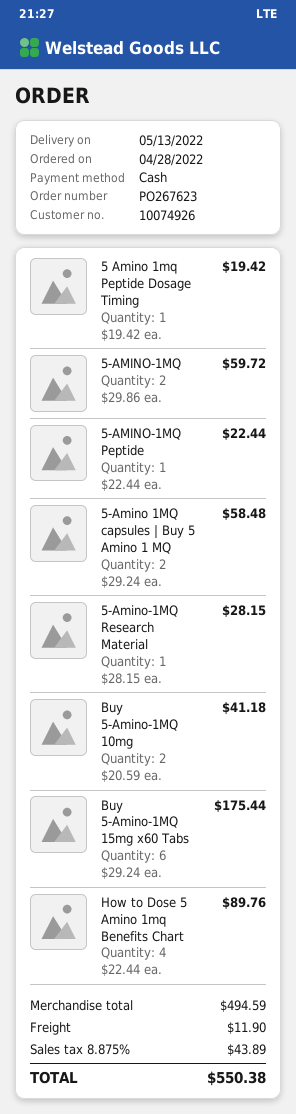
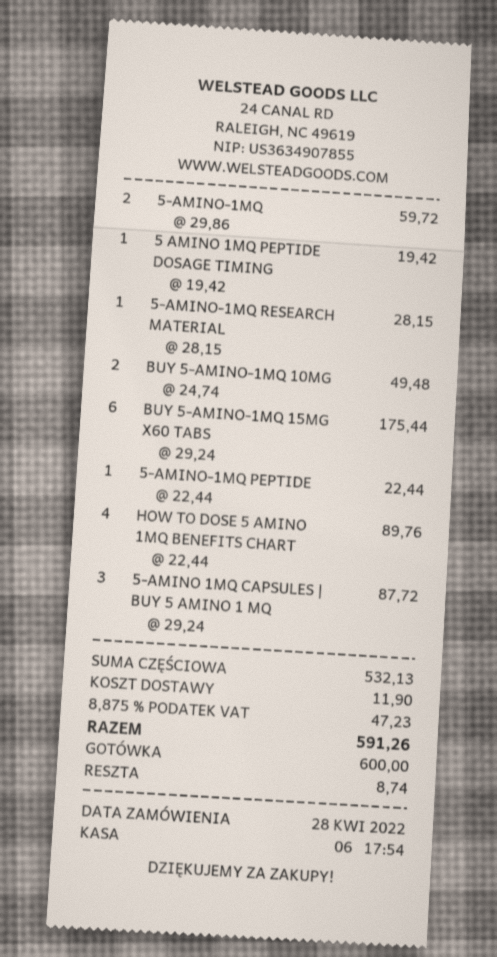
5-Amino 1MQ capsules | Buy 5 Amino 1 MQ: 2 x 29.24 = 58.48 -> 3 x 29.24 = 87.72
Buy 5-Amino-1MQ 10mg: 2 x 20.59 = 41.18 -> 2 x 24.74 = 49.48
subtotal: 494.59 -> 532.13
tax: 8.875% = 43.89 -> 8.875% = 47.23
total: 550.38 -> 591.26

